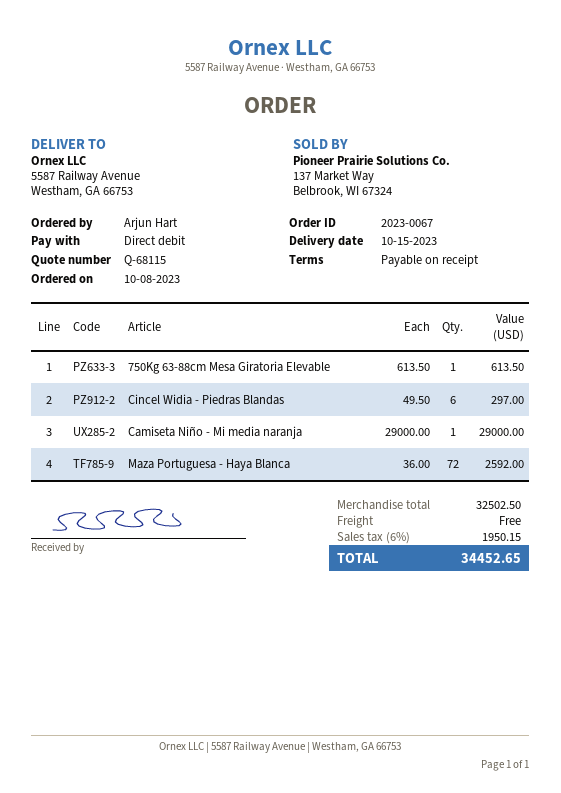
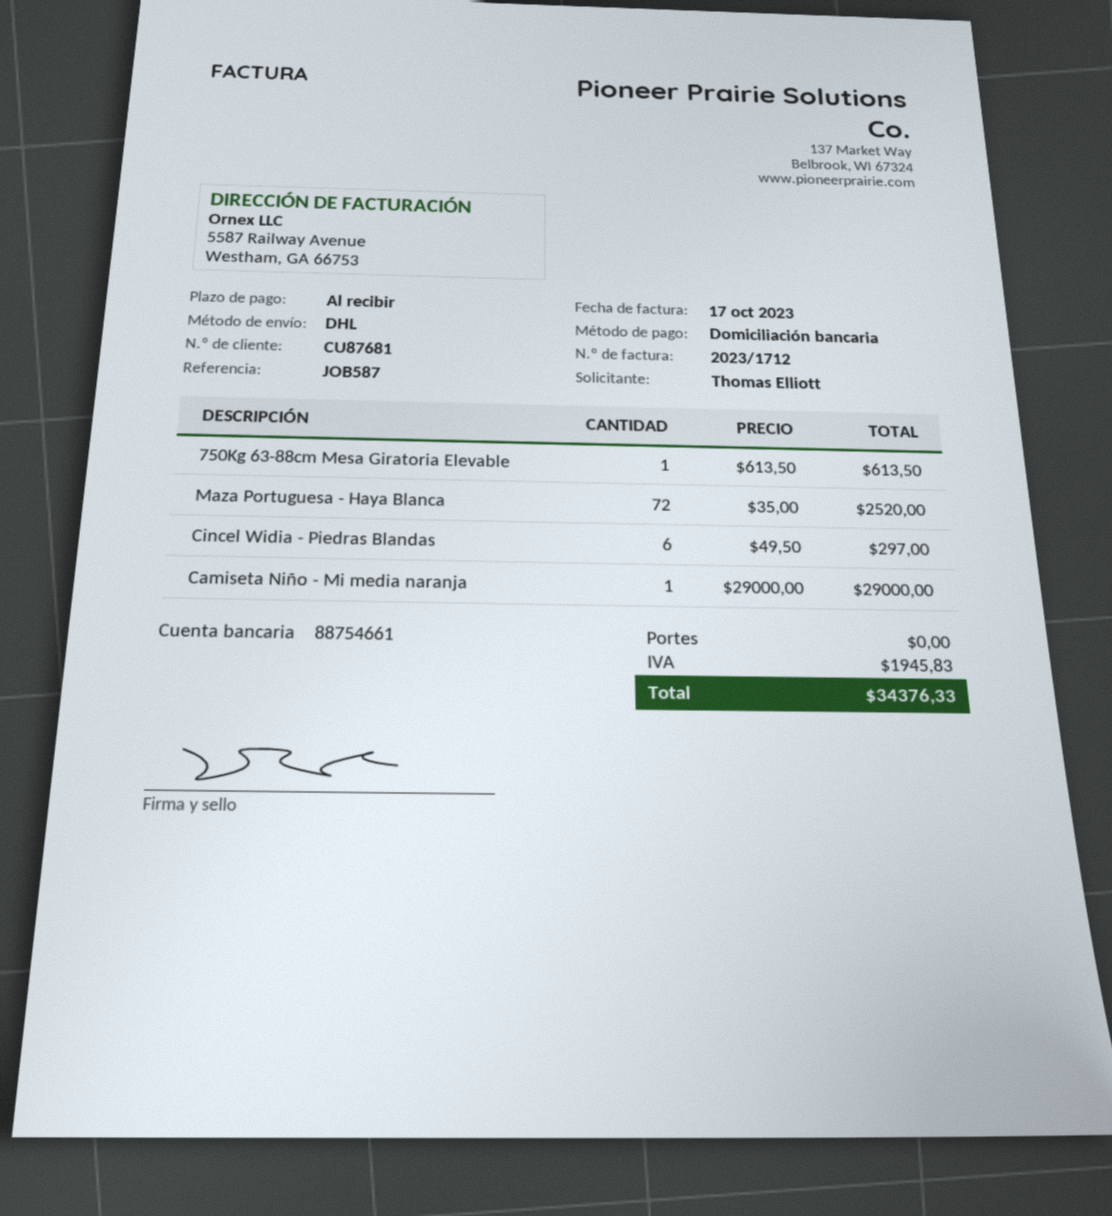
ordered by: Arjun Hart -> Thomas Elliott
Maza Portuguesa - Haya Blanca: 72 x 36.00 = 2592.00 -> 72 x 35.00 = 2520.00
tax: 1950.15 -> 1945.83
total: 34452.65 -> 34376.33

